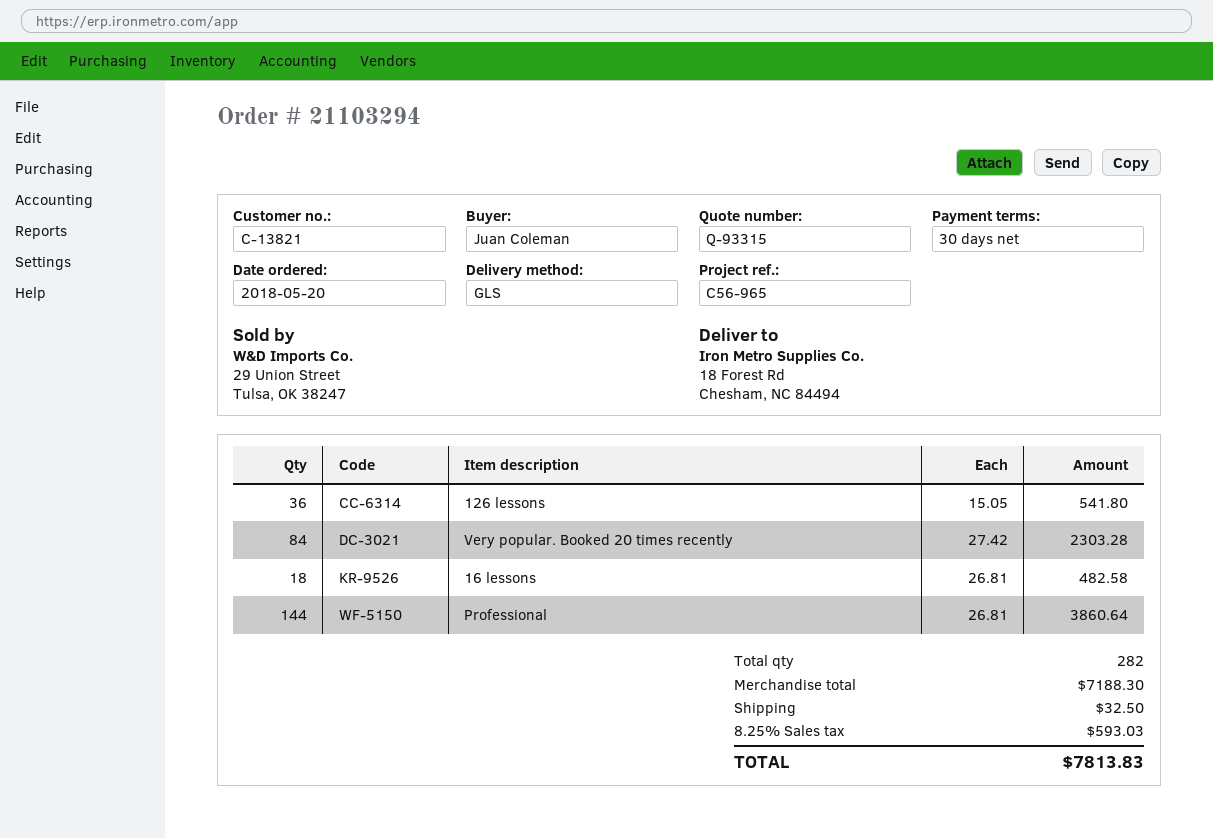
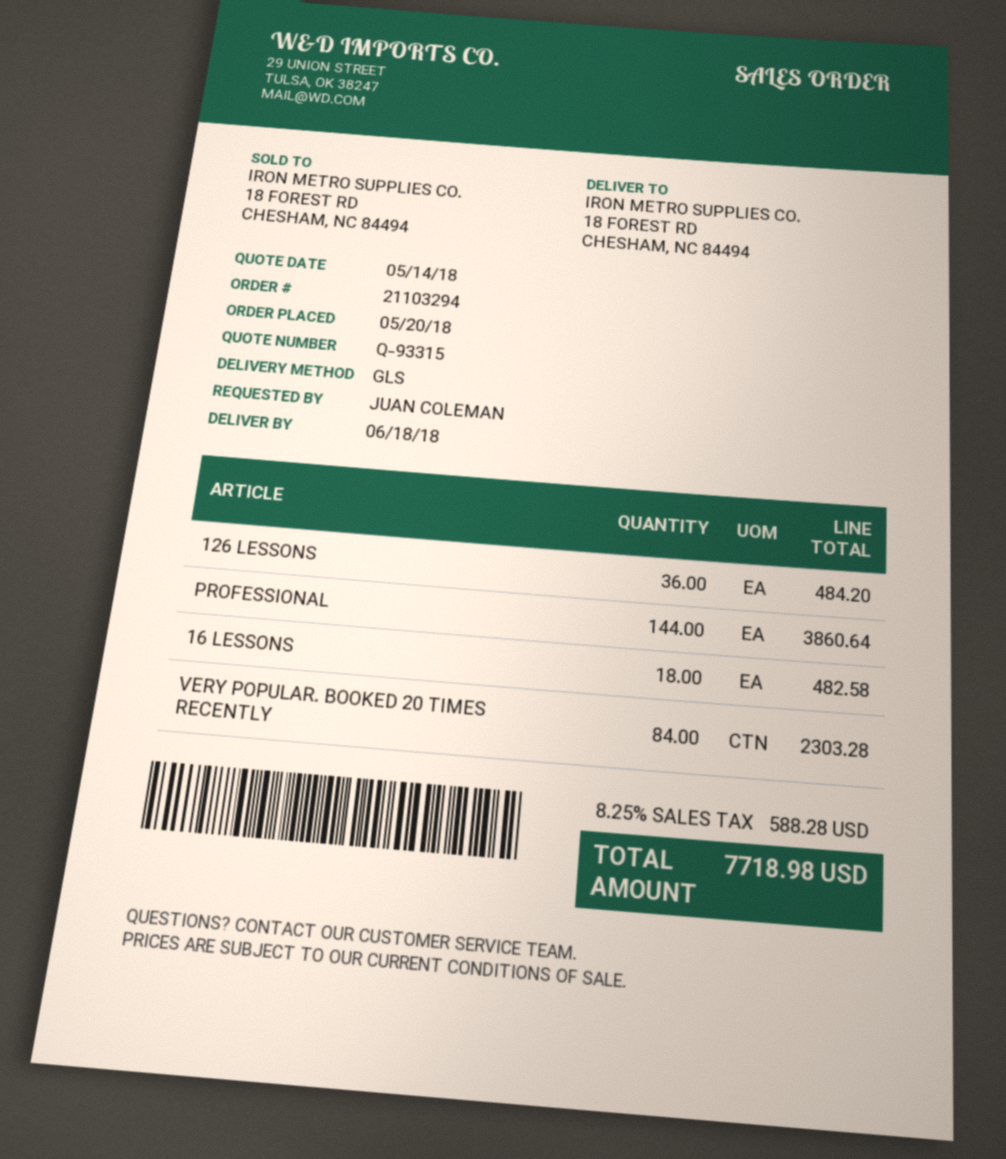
126 lessons: 36 for 541.80 -> 36 for 484.20
shipping: 32.50 -> none
tax: 8.25% = 593.03 -> 8.25% = 588.28
total: 7813.83 -> 7718.98

